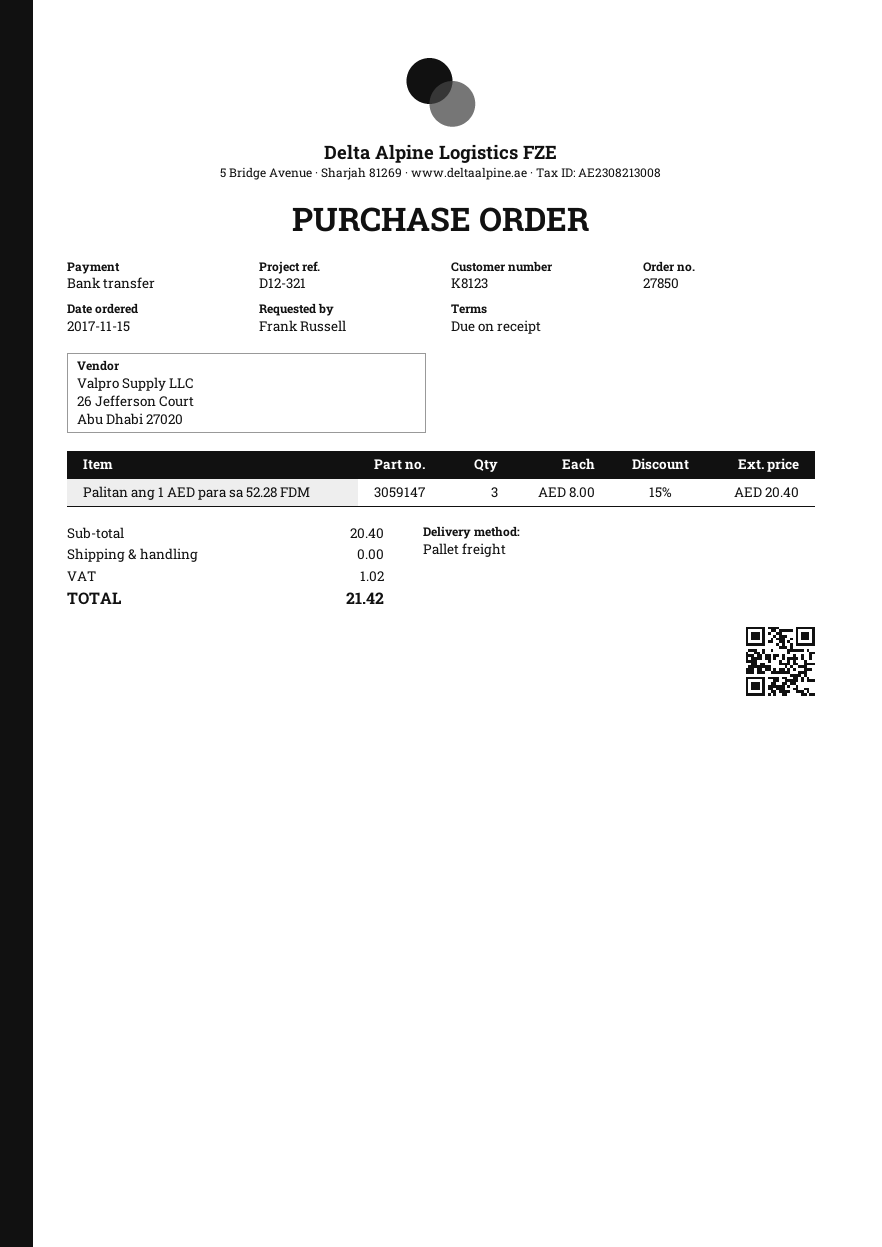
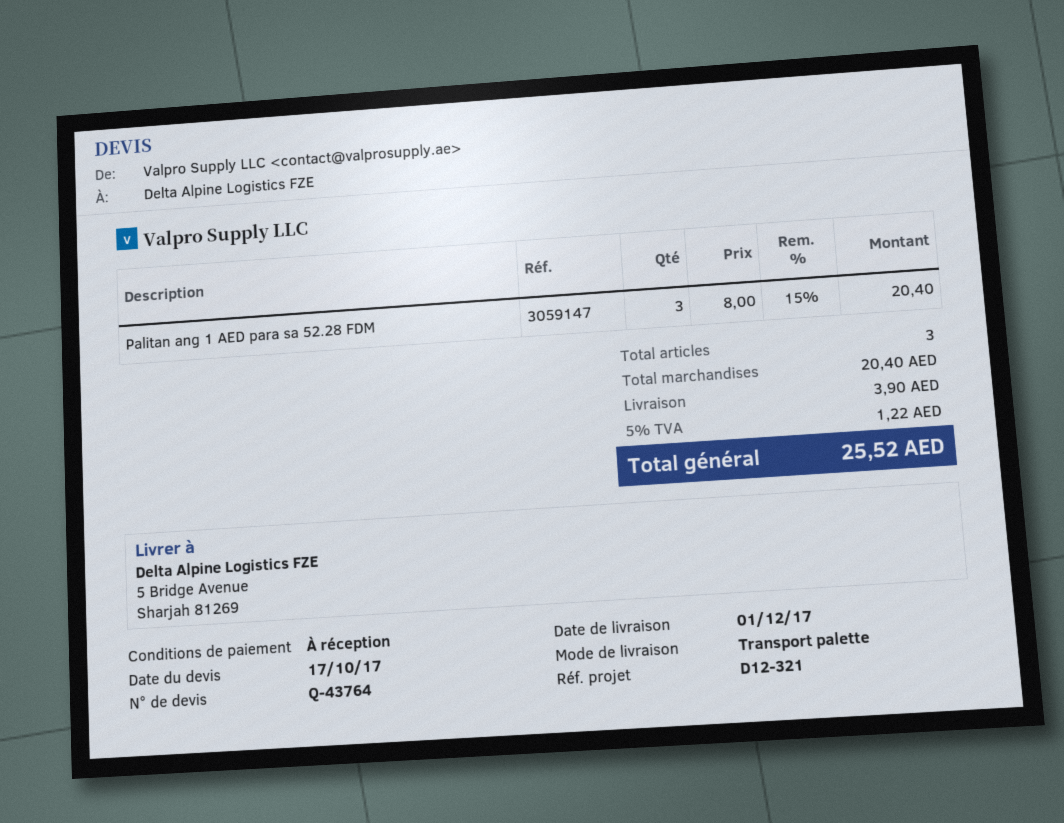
shipping: 0.00 -> 3.90
tax: 1.02 -> 1.22
total: 21.42 -> 25.52

